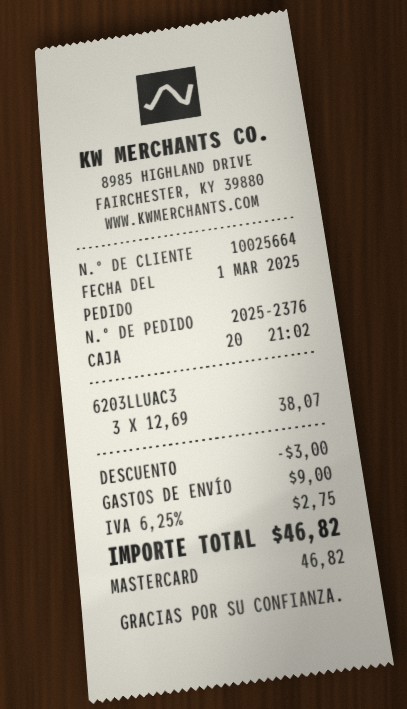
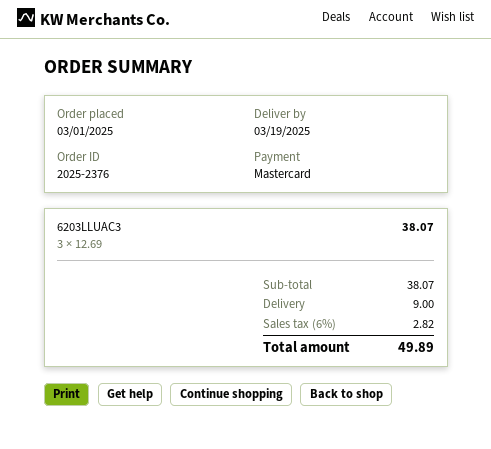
discount: 3.00 -> none
tax: 6.25% = 2.75 -> 6% = 2.82
total: 46.82 -> 49.89

